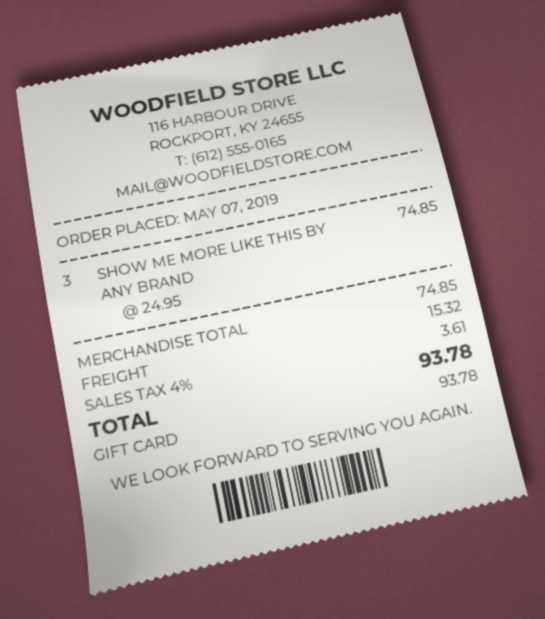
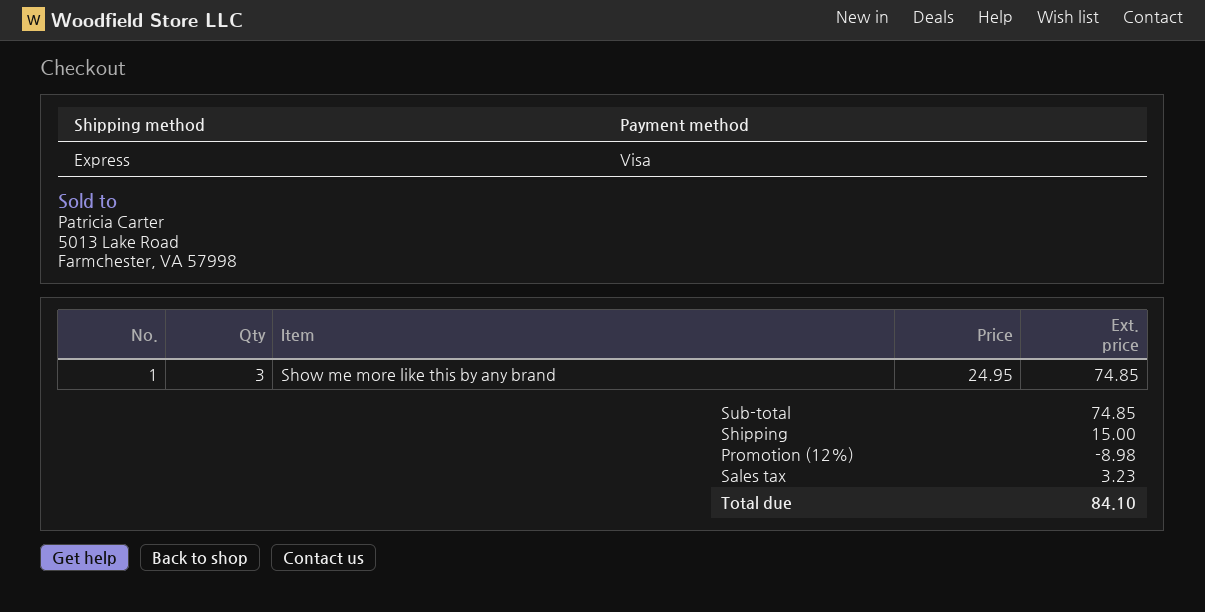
payment method: gift card -> Visa
discount: none -> 12% = 8.98
shipping: 15.32 -> 15.00
tax: 3.61 -> 3.23
total: 93.78 -> 84.10

